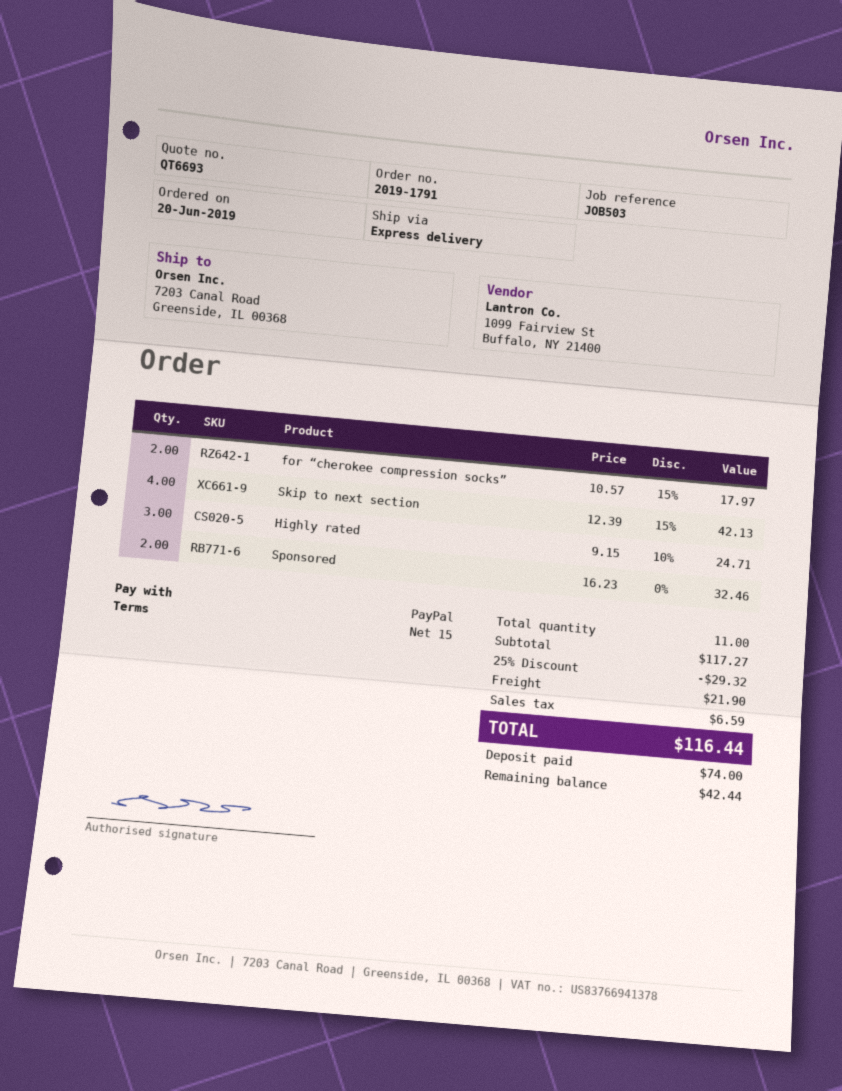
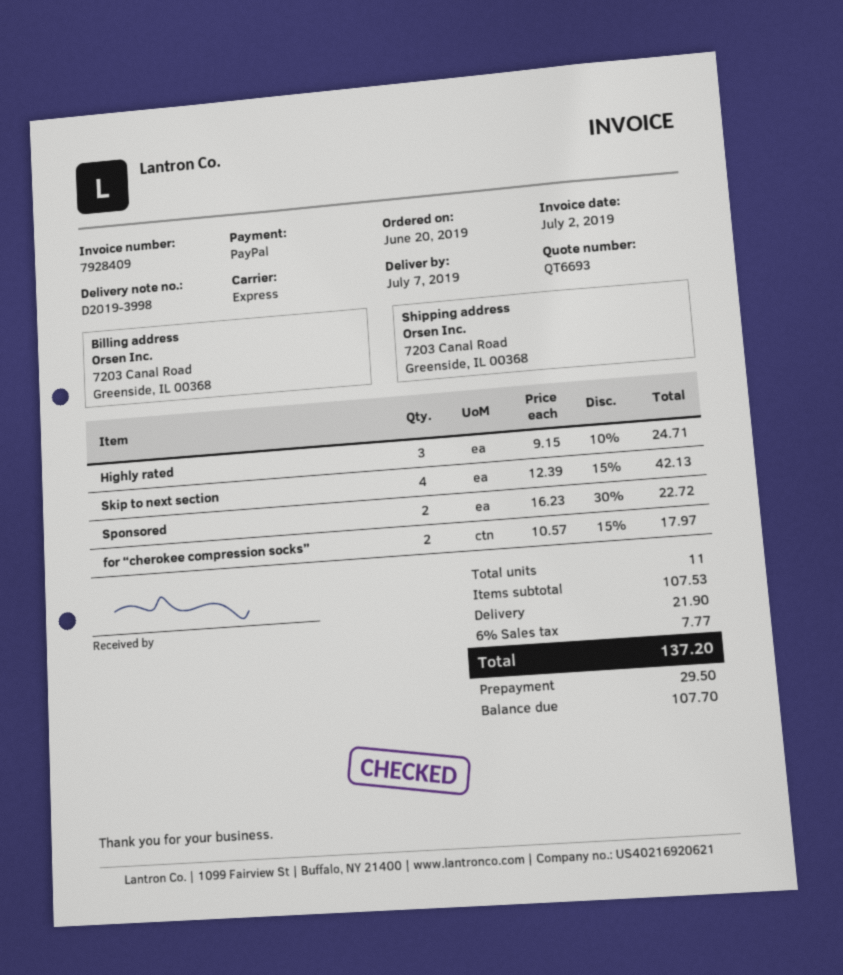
Sponsored: 2 x 16.23 = 32.46 -> 2 x 16.23 - 30% = 22.72
subtotal: 117.27 -> 107.53
discount: 25% = 29.32 -> none
tax: 6.59 -> 7.77
total: 116.44 -> 137.20
deposit: 74.00 -> 29.50
balance: 42.44 -> 107.70

